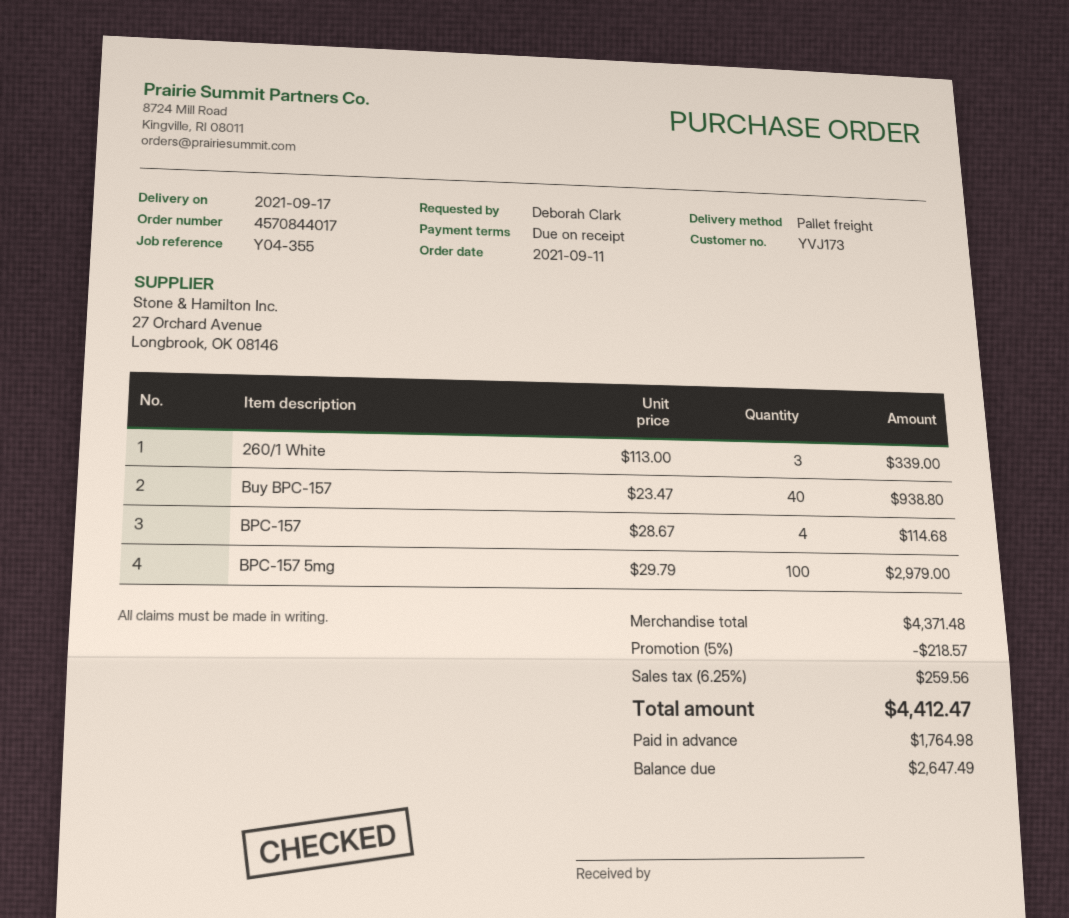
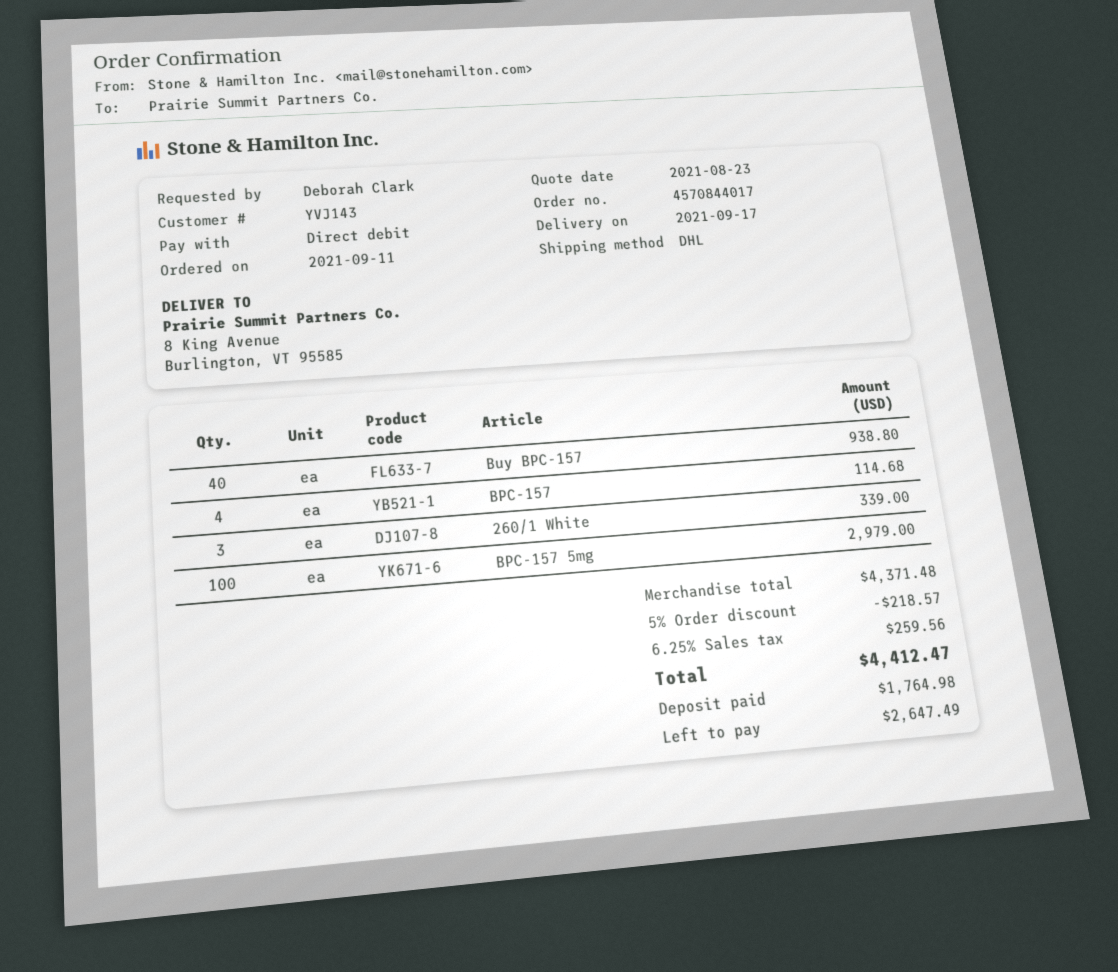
customer number: YVJ173 -> YVJ143
shipping method: pallet freight -> DHL

